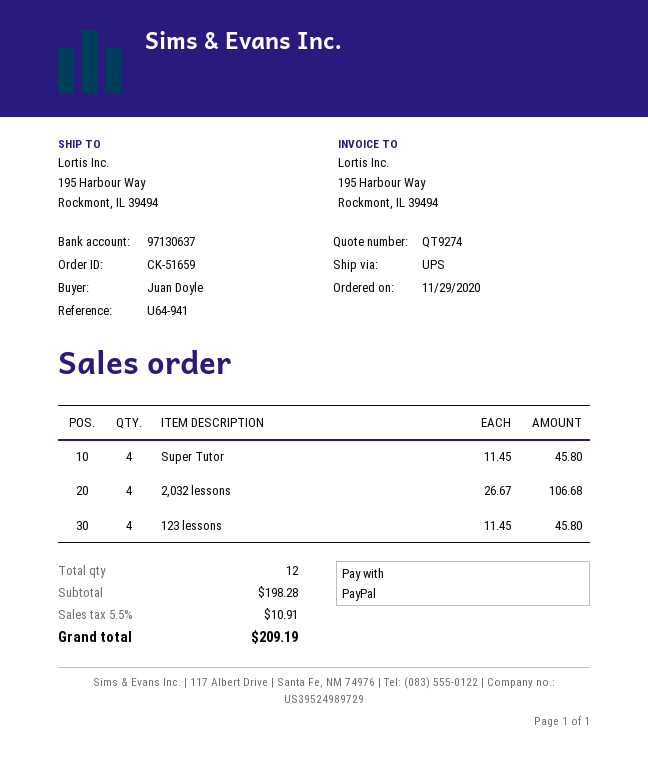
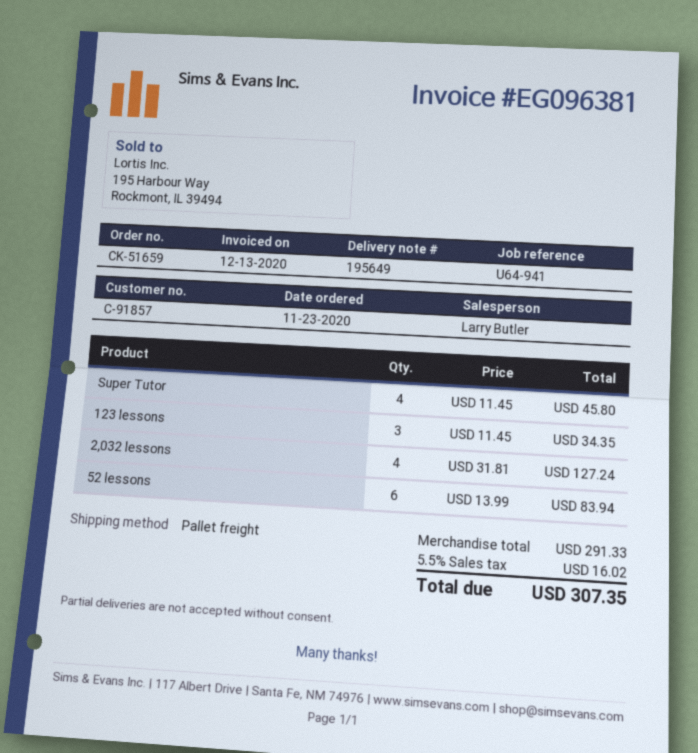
order date: 2020-11-29 -> 2020-11-23
shipping method: UPS -> pallet freight
2,032 lessons: 4 x 26.67 = 106.68 -> 4 x 31.81 = 127.24
123 lessons: 4 x 11.45 = 45.80 -> 3 x 11.45 = 34.35
52 lessons: none -> 6 x 13.99 = 83.94
subtotal: 198.28 -> 291.33
tax: 5.5% = 10.91 -> 5.5% = 16.02
total: 209.19 -> 307.35

